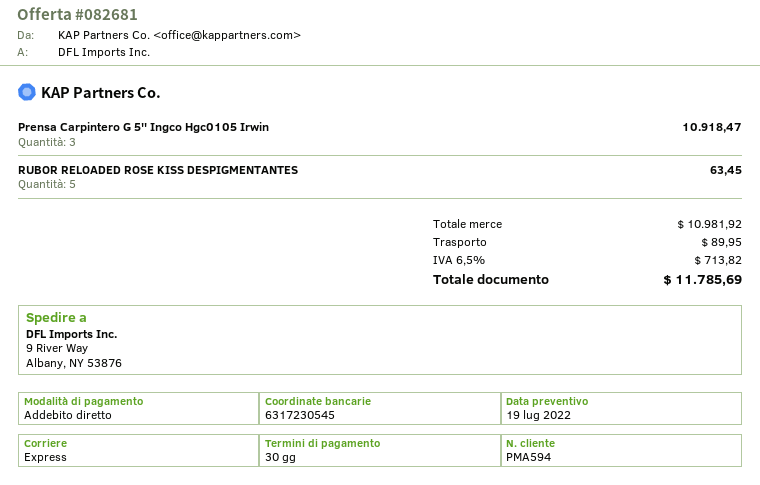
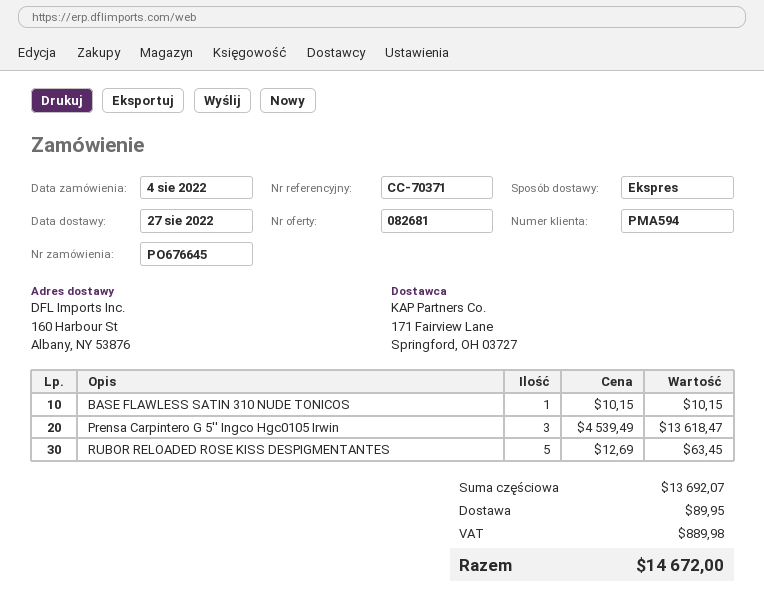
ship to: 9 River Way, Albany, NY 53876 -> 160 Harbour St, Albany, NY 53876
Prensa Carpintero G 5'' Ingco Hgc0105 Irwin: 3 for 10918.47 -> 3 for 13618.47
BASE FLAWLESS SATIN 310 NUDE TONICOS: none -> 1 for 10.15
subtotal: 10981.92 -> 13692.07
tax: 713.82 -> 889.98
total: 11785.69 -> 14672.00

